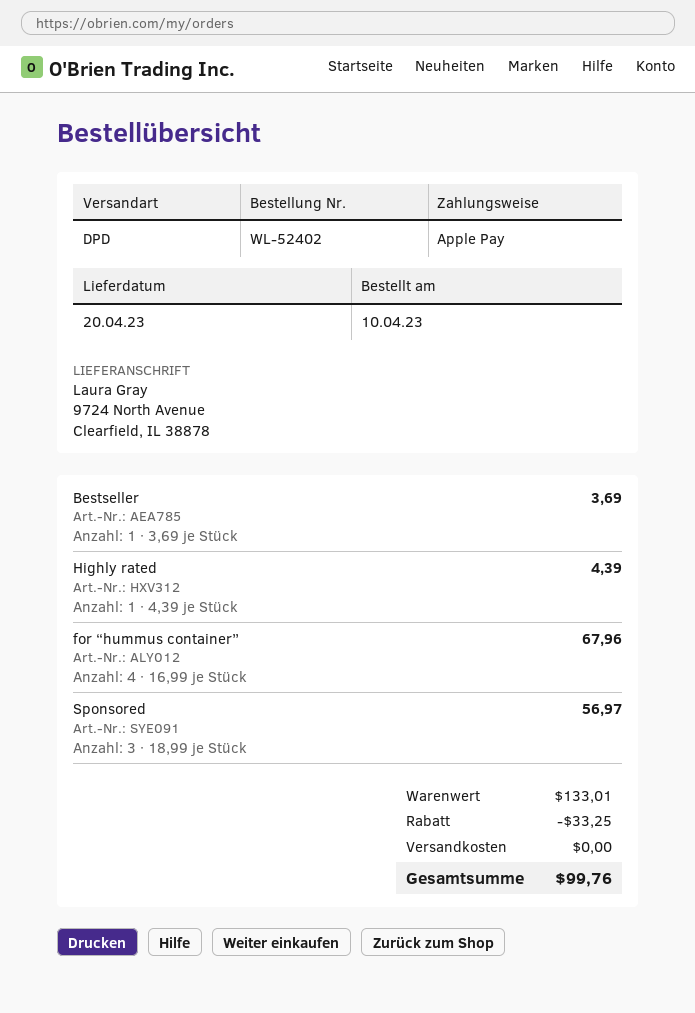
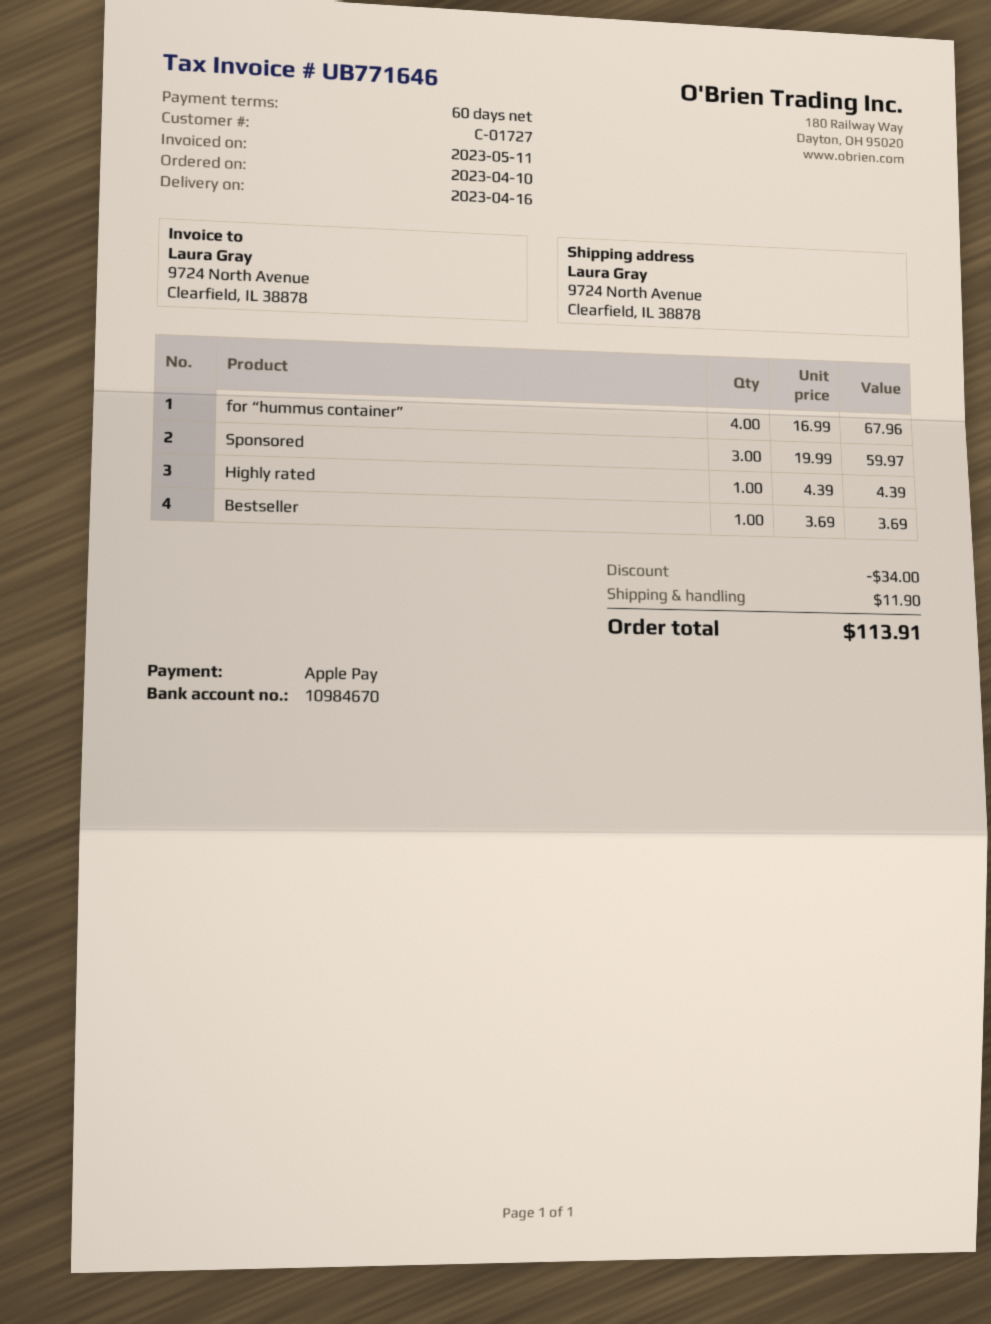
delivery date: 2023-04-20 -> 2023-04-16
Sponsored: 3 x 18.99 = 56.97 -> 3 x 19.99 = 59.97
discount: 33.25 -> 34.00
shipping: 0.00 -> 11.90
total: 99.76 -> 113.91

